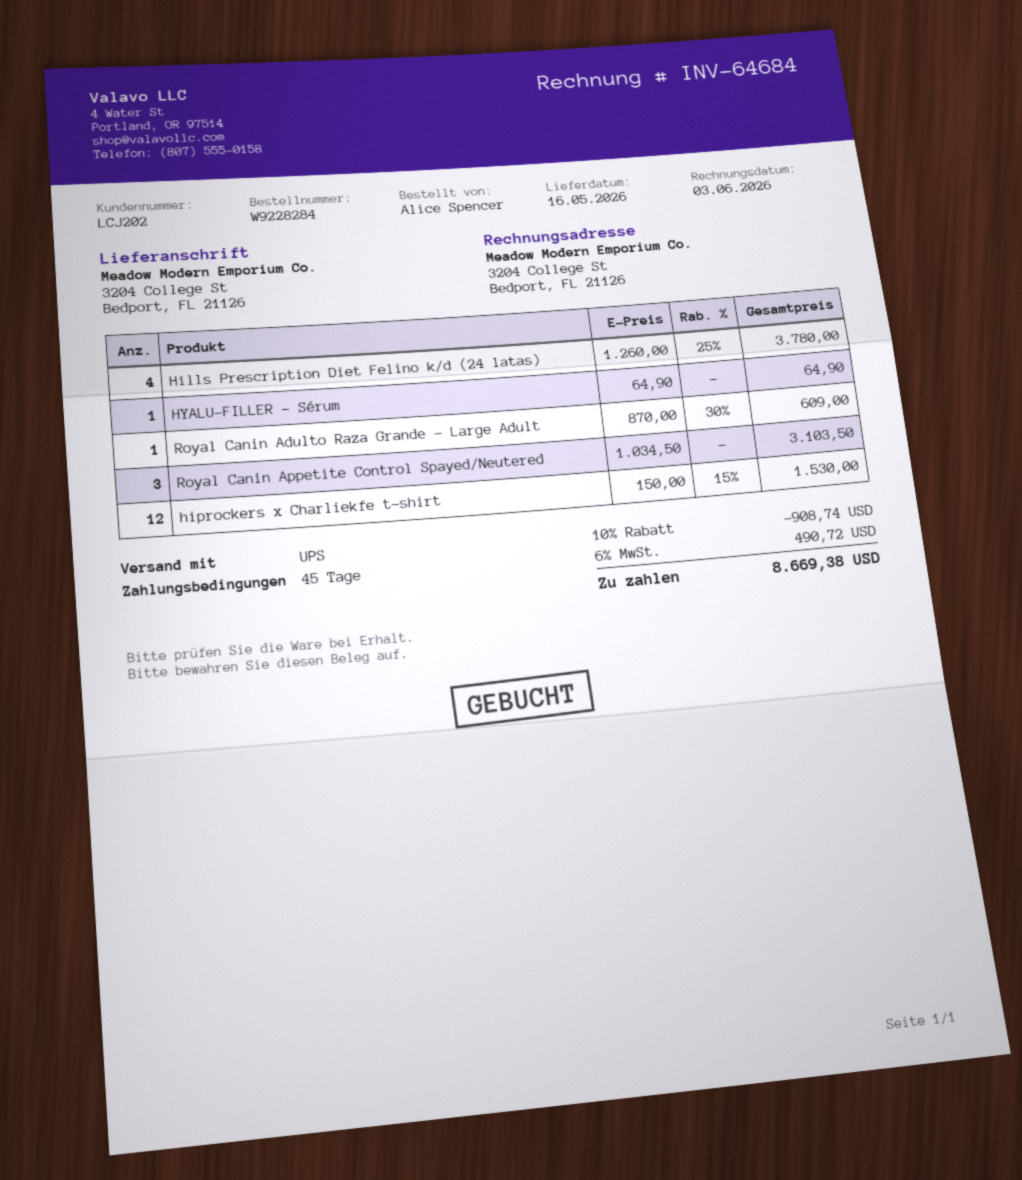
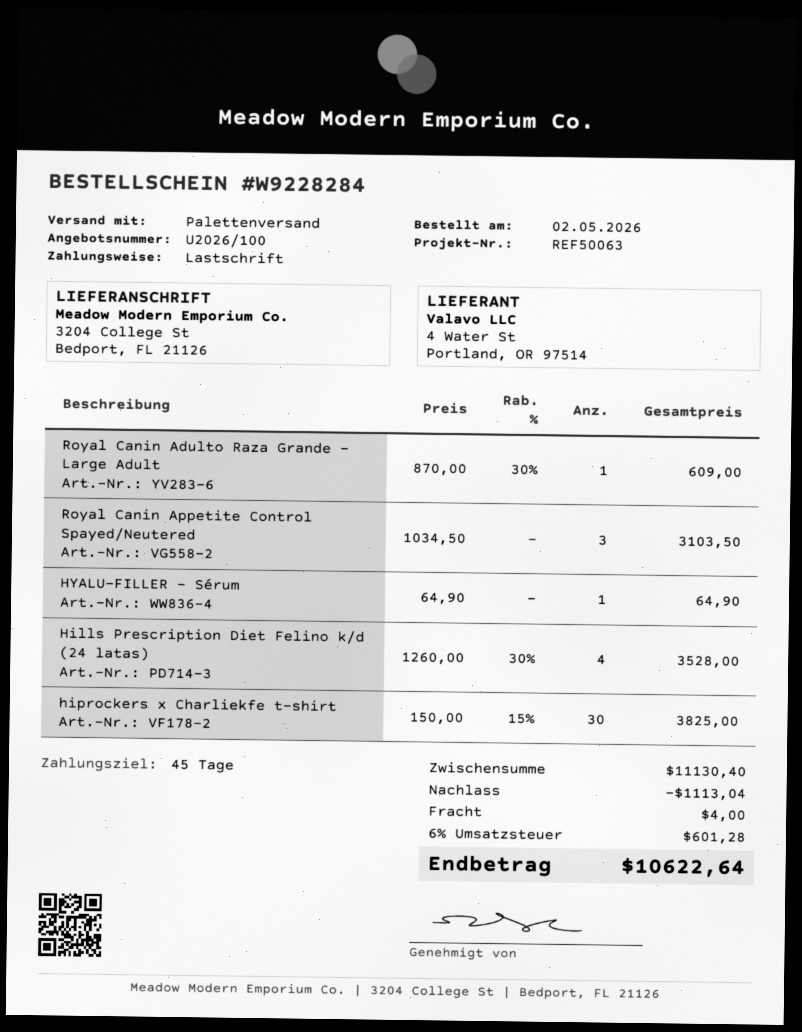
shipping method: UPS -> pallet freight
Hills Prescription Diet Felino k/d (24 latas): 4 x 1260.00 - 25% = 3780.00 -> 4 x 1260.00 - 30% = 3528.00
hiprockers x Charliekfe t-shirt: 12 x 150.00 - 15% = 1530.00 -> 30 x 150.00 - 15% = 3825.00
discount: 908.74 -> 1113.04
shipping: none -> 4.00
tax: 6% = 490.72 -> 6% = 601.28
total: 8669.38 -> 10622.64

